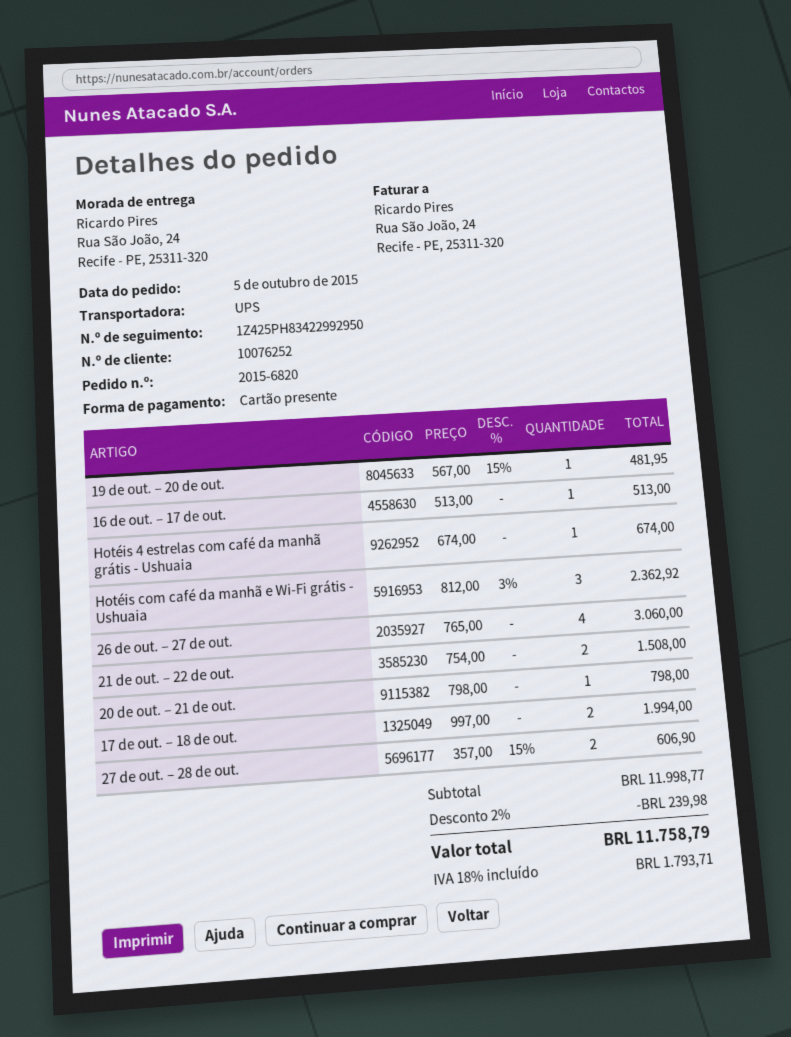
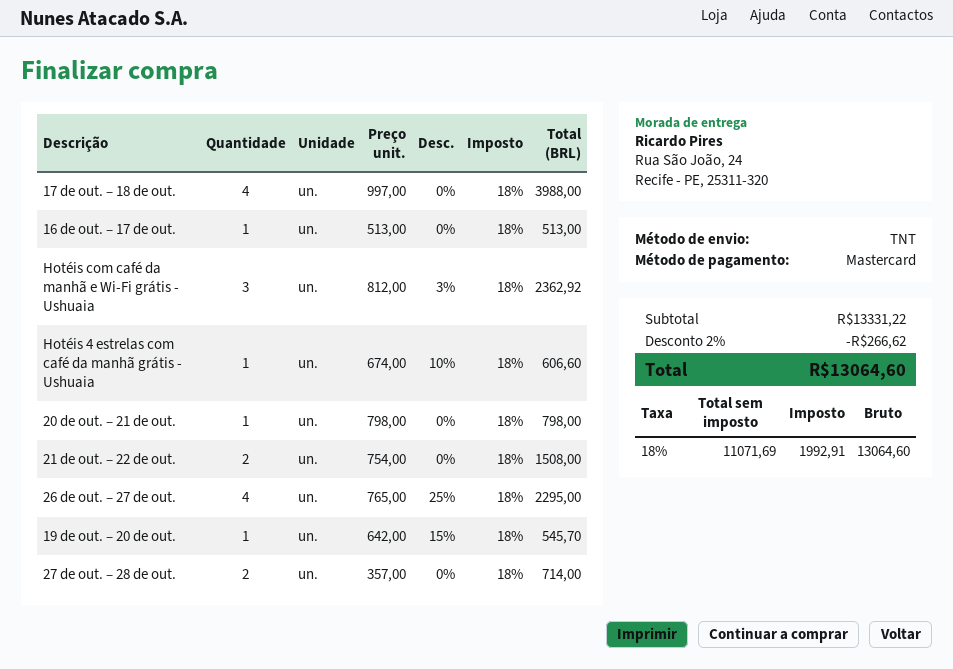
payment method: gift card -> Mastercard
shipping method: UPS -> TNT
19 de out. – 20 de out.: 1 x 567.00 - 15% = 481.95 -> 1 x 642.00 - 15% = 545.70
Hotéis 4 estrelas com café da manhã grátis - Ushuaia: 1 x 674.00 = 674.00 -> 1 x 674.00 - 10% = 606.60
26 de out. – 27 de out.: 4 x 765.00 = 3060.00 -> 4 x 765.00 - 25% = 2295.00
17 de out. – 18 de out.: 2 x 997.00 = 1994.00 -> 4 x 997.00 = 3988.00
27 de out. – 28 de out.: 2 x 357.00 - 15% = 606.90 -> 2 x 357.00 = 714.00
subtotal: 11998.77 -> 13331.22
discount: 2% = 239.98 -> 2% = 266.62
tax: 18% = 1793.71 -> 18% = 1992.91
total: 11758.79 -> 13064.60

